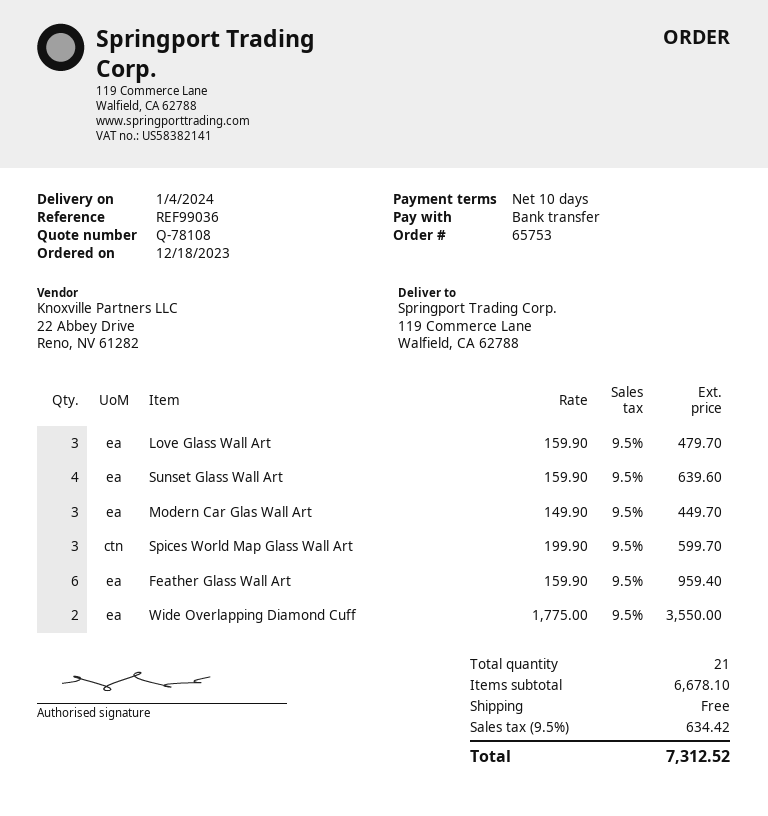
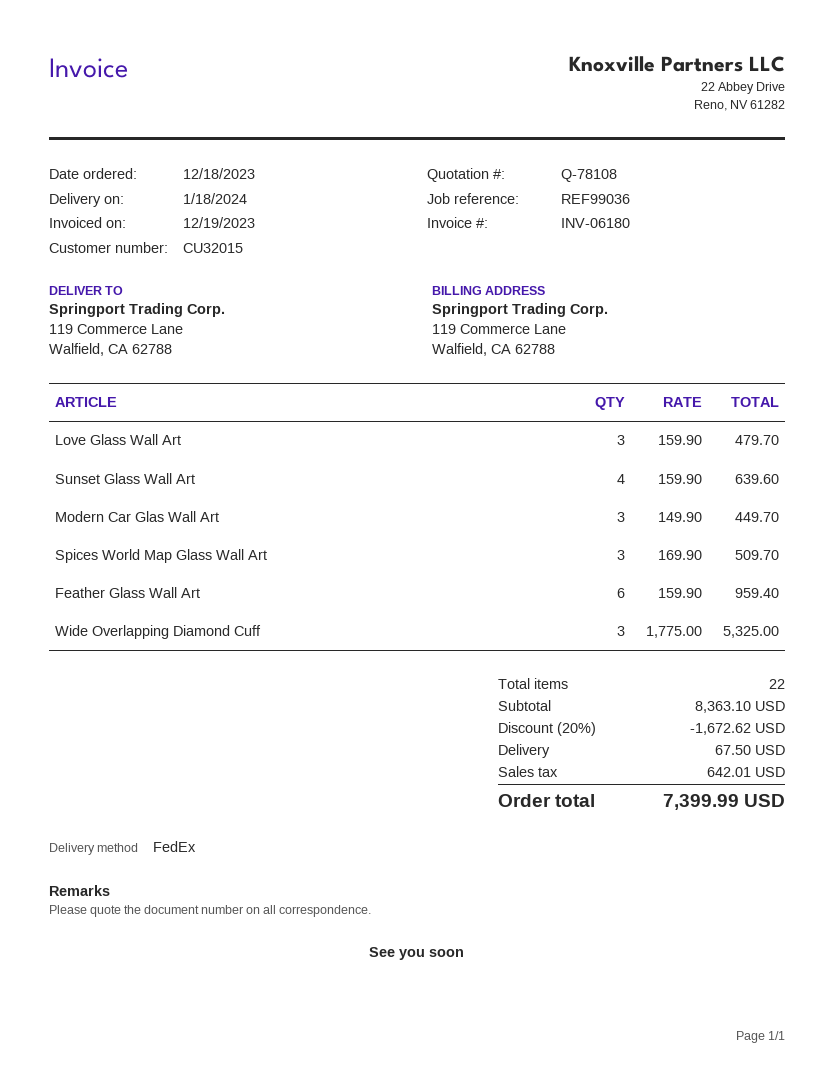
delivery date: 2024-01-04 -> 2024-01-18
Spices World Map Glass Wall Art: 3 x 199.90 = 599.70 -> 3 x 169.90 = 509.70
Wide Overlapping Diamond Cuff: 2 x 1775.00 = 3550.00 -> 3 x 1775.00 = 5325.00
total quantity: 21 -> 22
subtotal: 6678.10 -> 8363.10
discount: none -> 20% = 1672.62
shipping: 0.00 -> 67.50
tax: 634.42 -> 642.01
total: 7312.52 -> 7399.99

